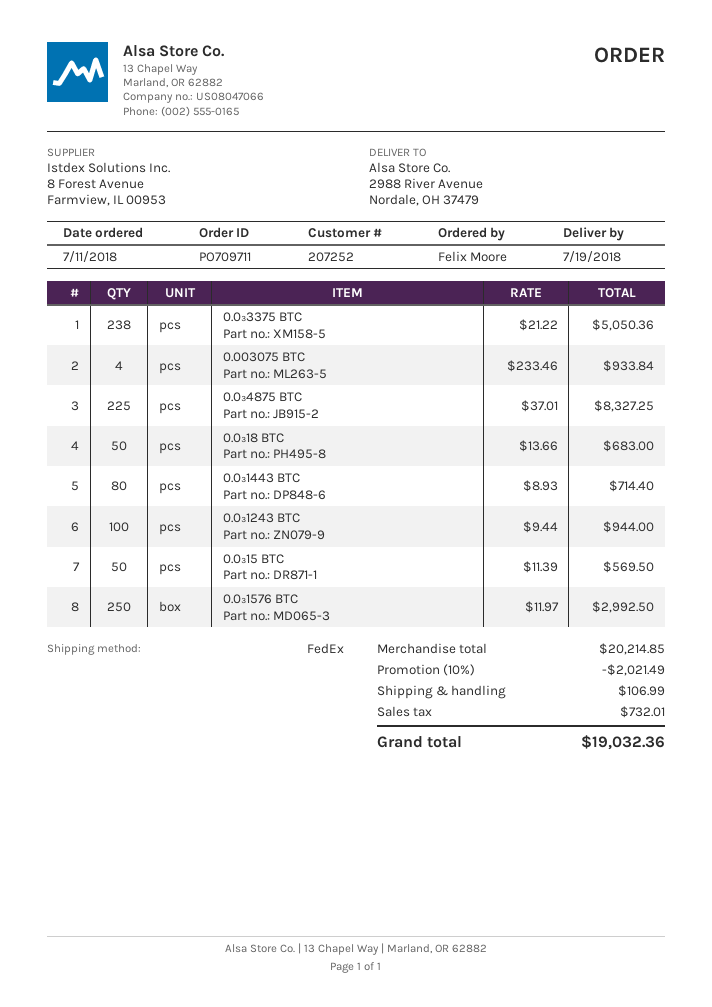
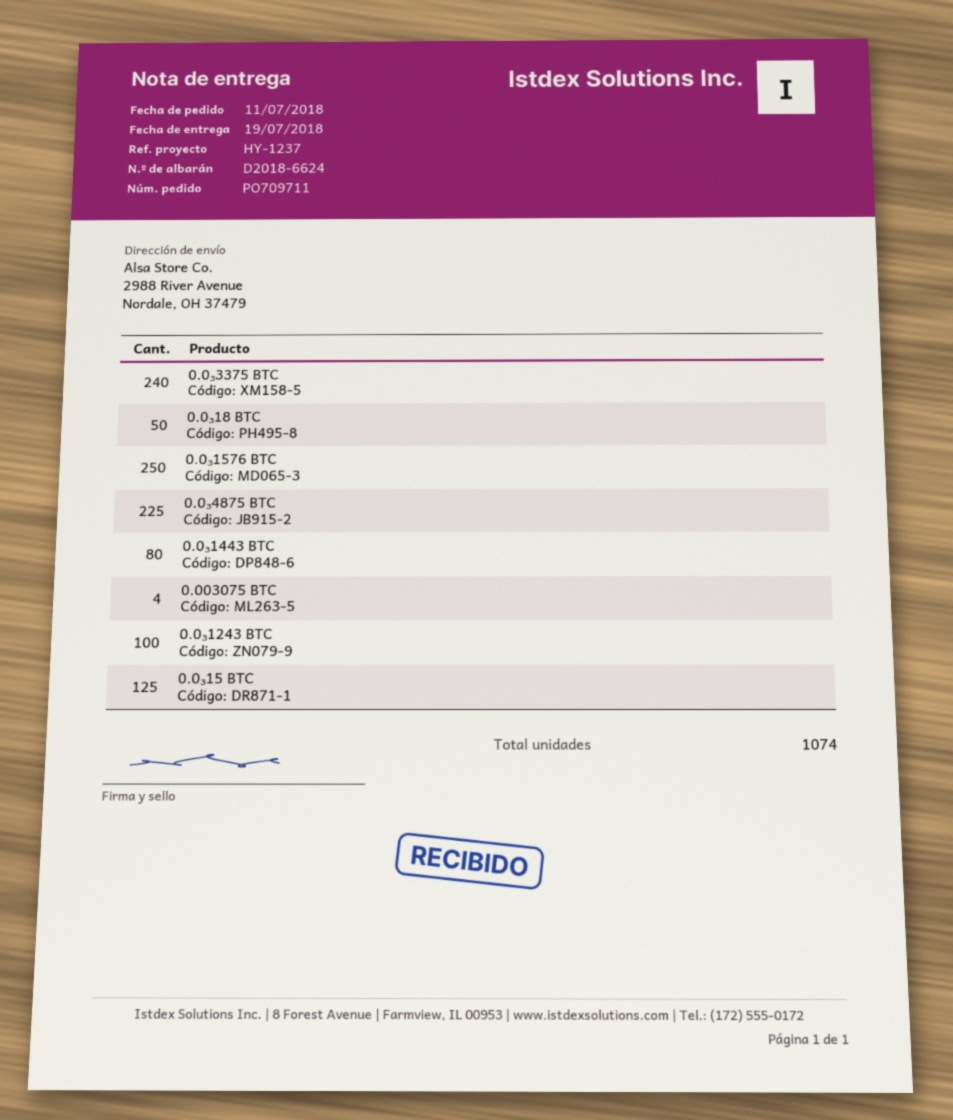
0.0₃3375 BTC: 238 -> 240
0.0₃15 BTC: 50 -> 125

